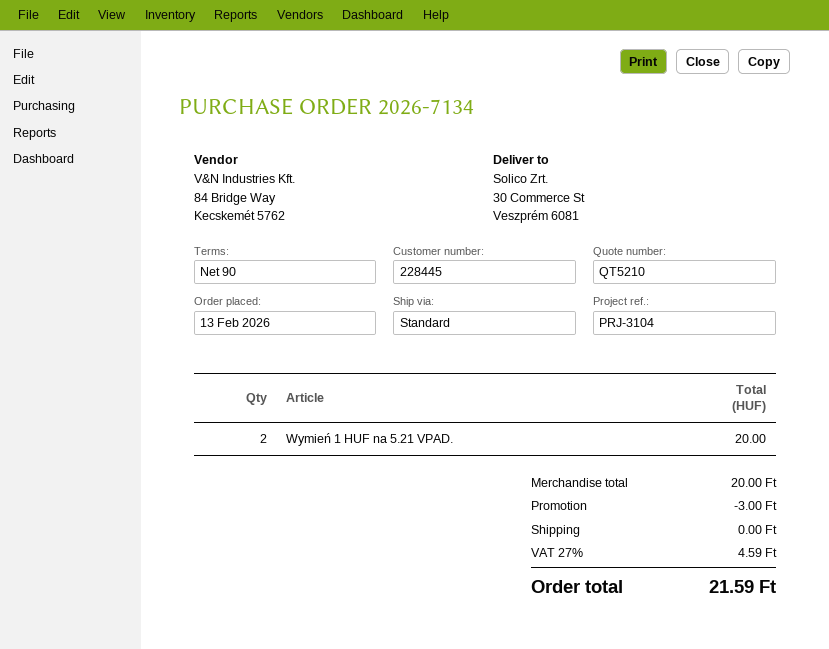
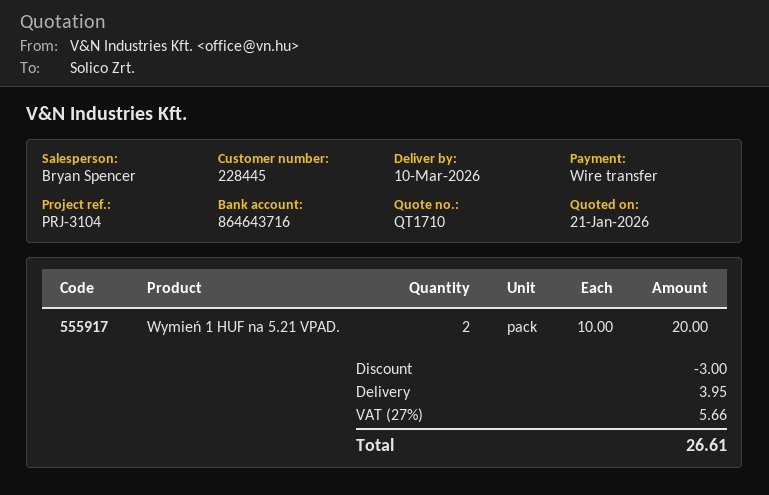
quote number: QT5210 -> QT1710
shipping: 0.00 -> 3.95
tax: 27% = 4.59 -> 27% = 5.66
total: 21.59 -> 26.61

